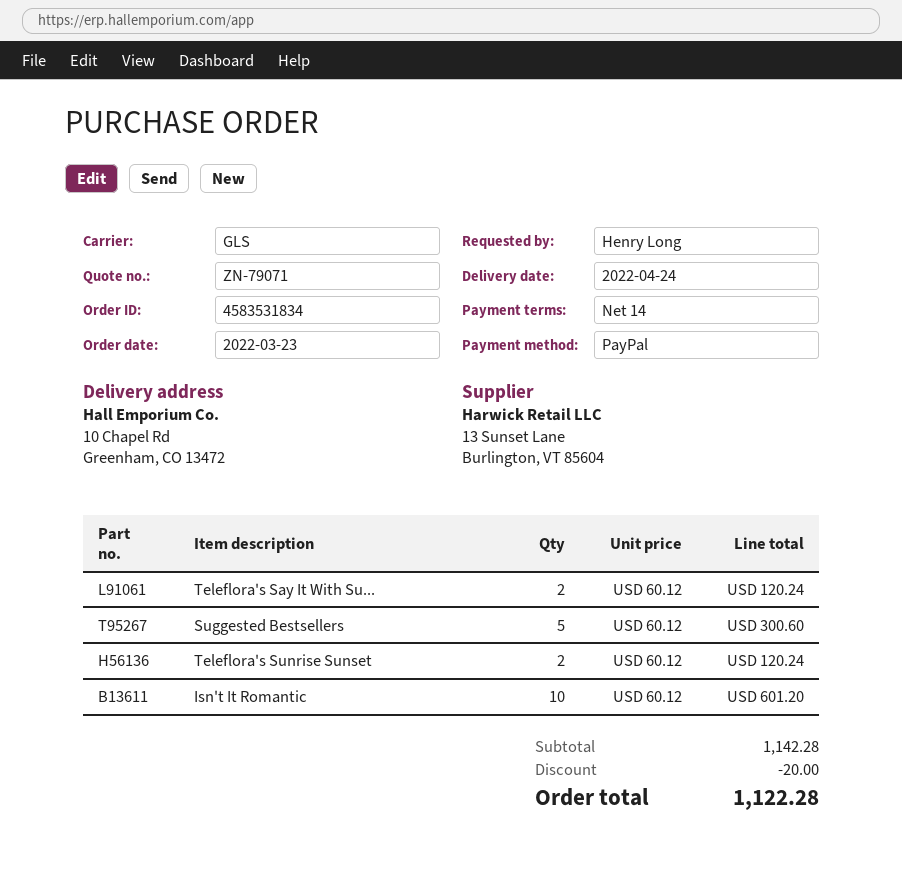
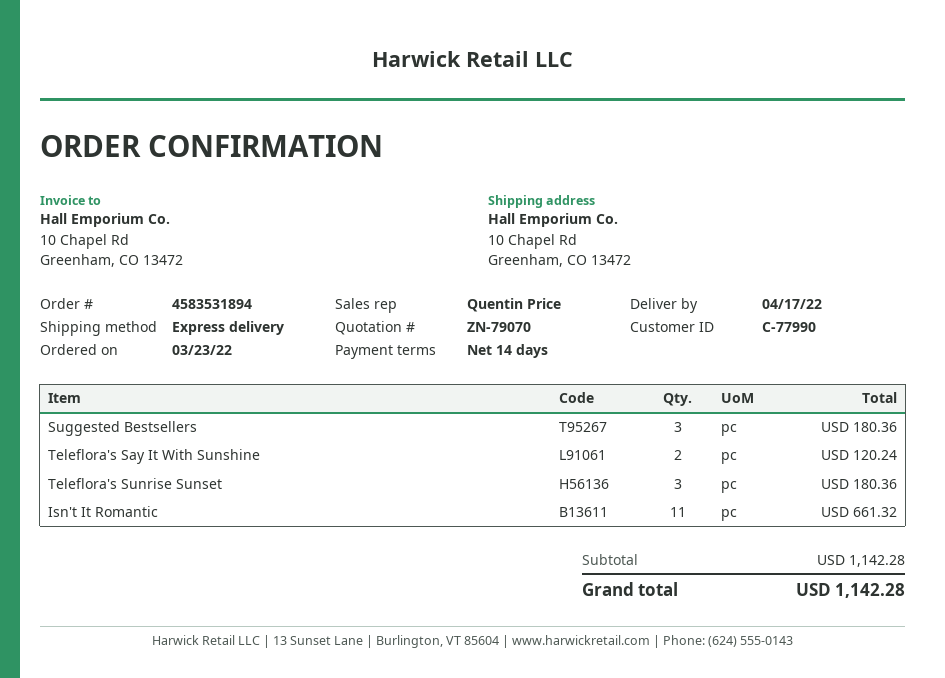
quote number: ZN-79071 -> ZN-79070
order number: 4583531834 -> 4583531894
delivery date: 2022-04-24 -> 2022-04-17
shipping method: GLS -> express
Suggested Bestsellers: 5 for 300.60 -> 3 for 180.36
Teleflora's Sunrise Sunset: 2 for 120.24 -> 3 for 180.36
Isn't It Romantic: 10 for 601.20 -> 11 for 661.32
discount: 20.00 -> none
total: 1122.28 -> 1142.28

